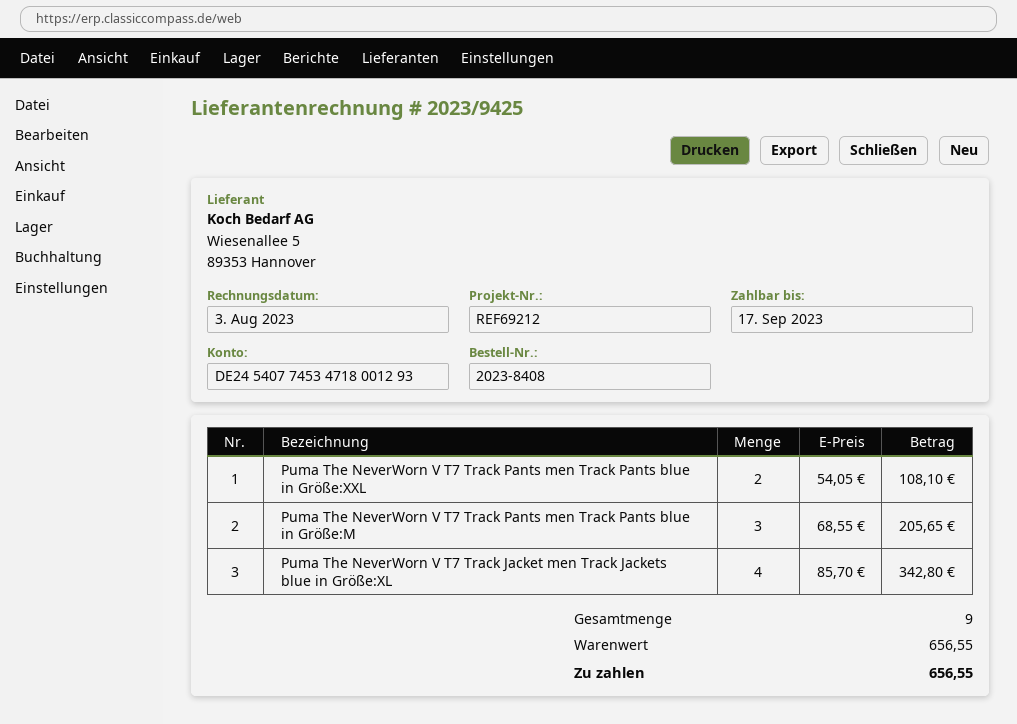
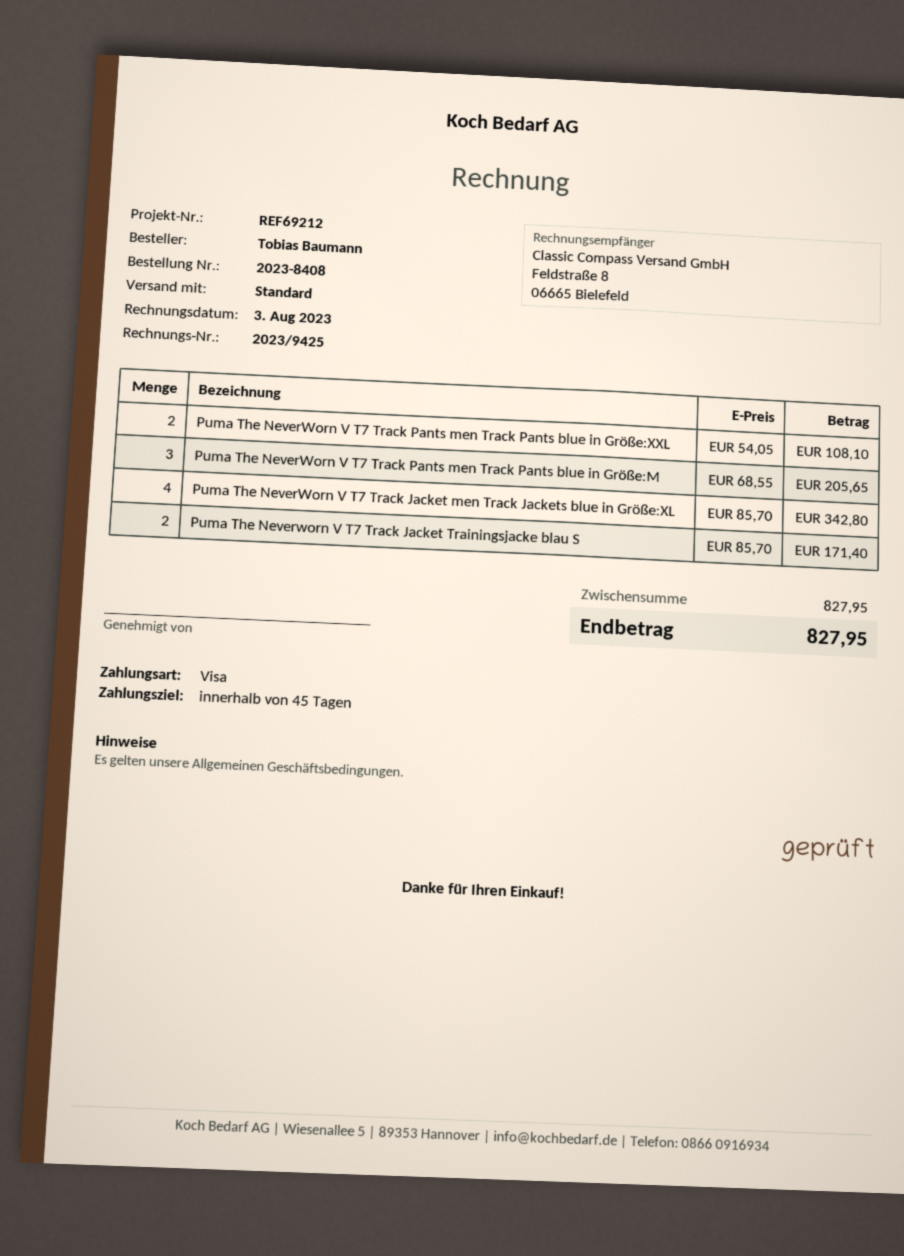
Puma The Neverworn V T7 Track Jacket Trainingsjacke blau S: none -> 2 x 85.70 = 171.40
subtotal: 656.55 -> 827.95
total: 656.55 -> 827.95

